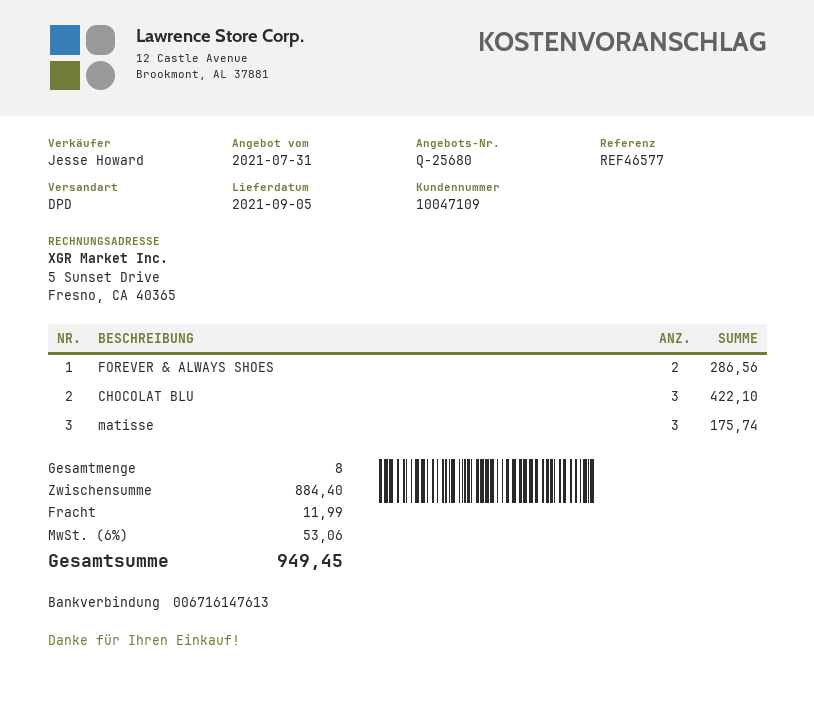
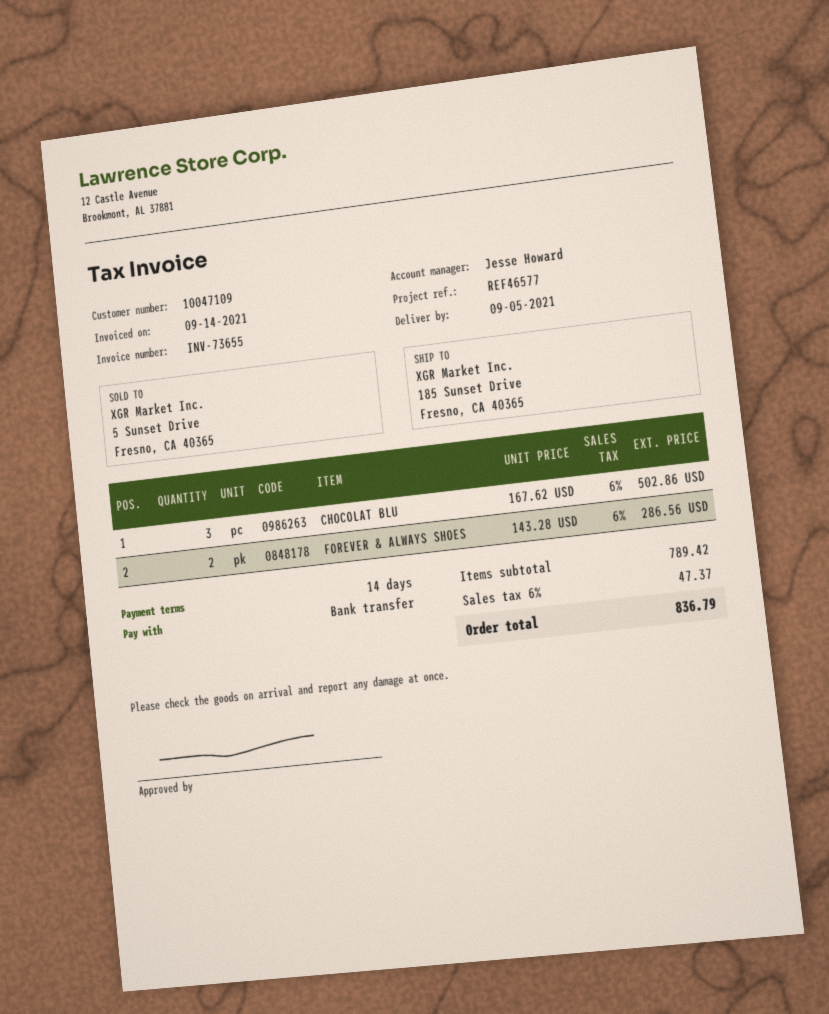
CHOCOLAT BLU: 3 for 422.10 -> 3 for 502.86
matisse: 3 for 175.74 -> none
subtotal: 884.40 -> 789.42
shipping: 11.99 -> none
tax: 6% = 53.06 -> 6% = 47.37
total: 949.45 -> 836.79

